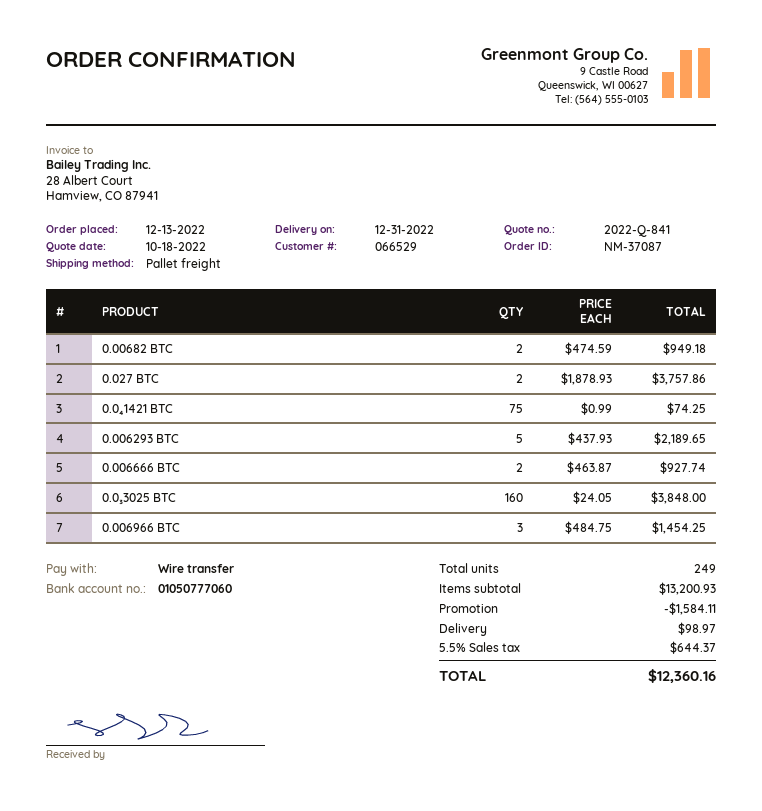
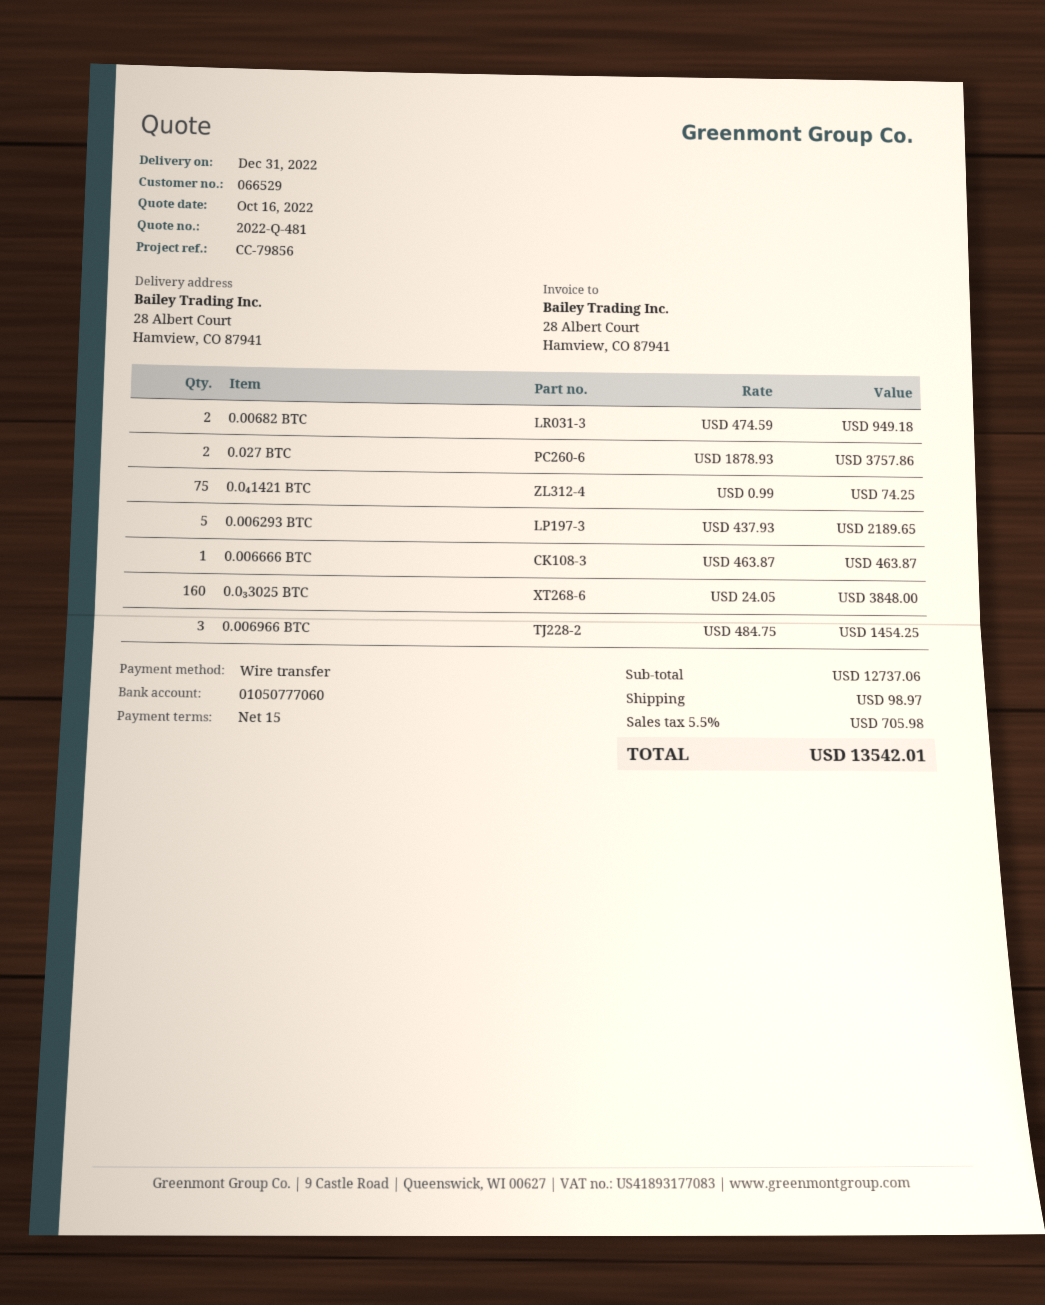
quote number: 2022-Q-841 -> 2022-Q-481
quote date: 2022-10-18 -> 2022-10-16
0.006666 BTC: 2 x 463.87 = 927.74 -> 1 x 463.87 = 463.87
subtotal: 13200.93 -> 12737.06
discount: 1584.11 -> none
tax: 5.5% = 644.37 -> 5.5% = 705.98
total: 12360.16 -> 13542.01

